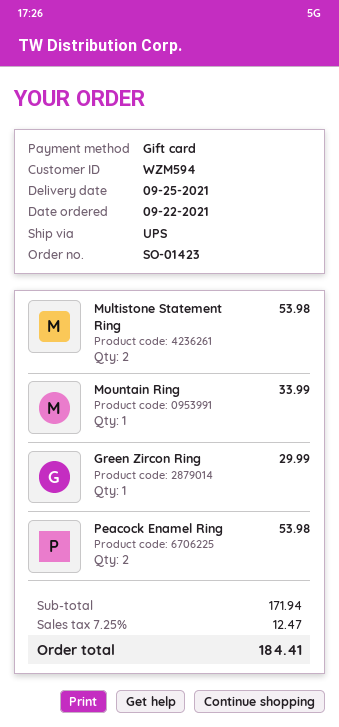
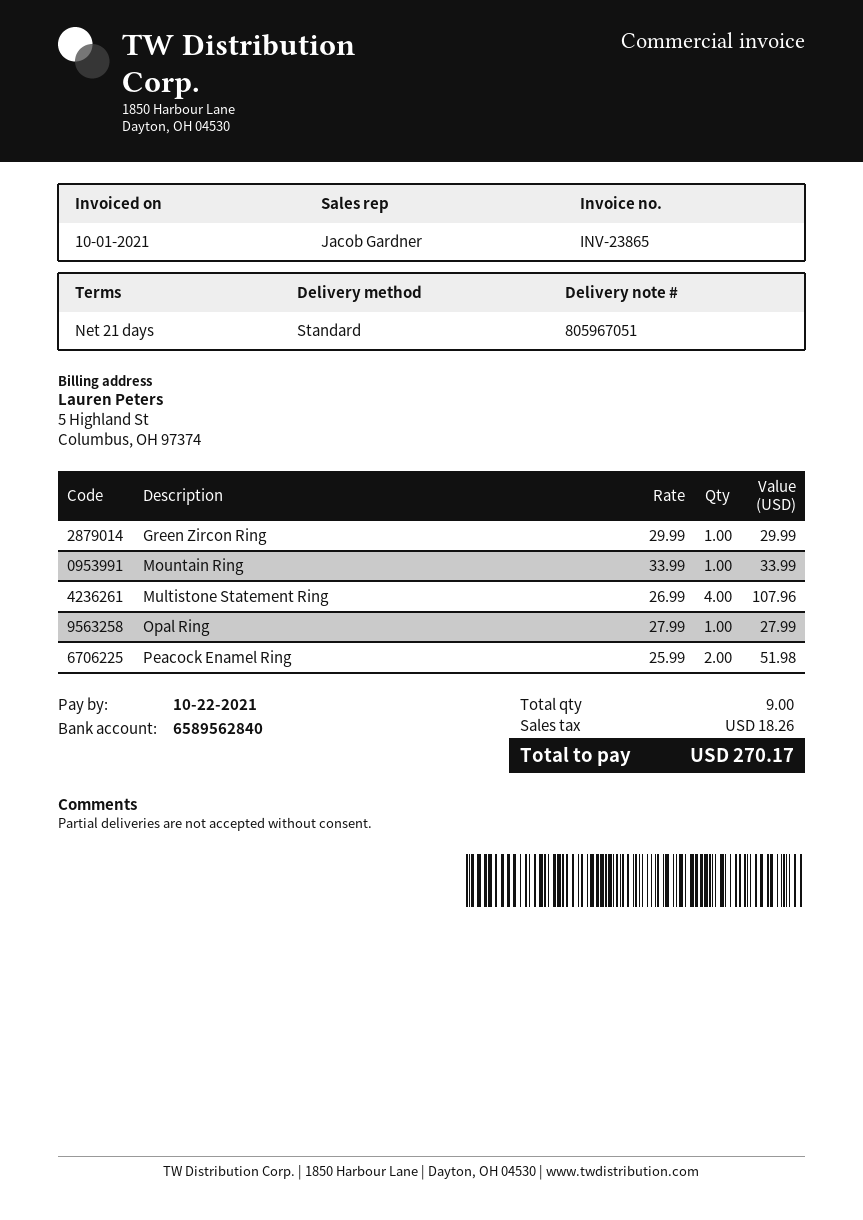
shipping method: UPS -> standard
Multistone Statement Ring: 2 for 53.98 -> 4 for 107.96
Peacock Enamel Ring: 2 for 53.98 -> 2 for 51.98
Opal Ring: none -> 1 for 27.99
tax: 12.47 -> 18.26
total: 184.41 -> 270.17

